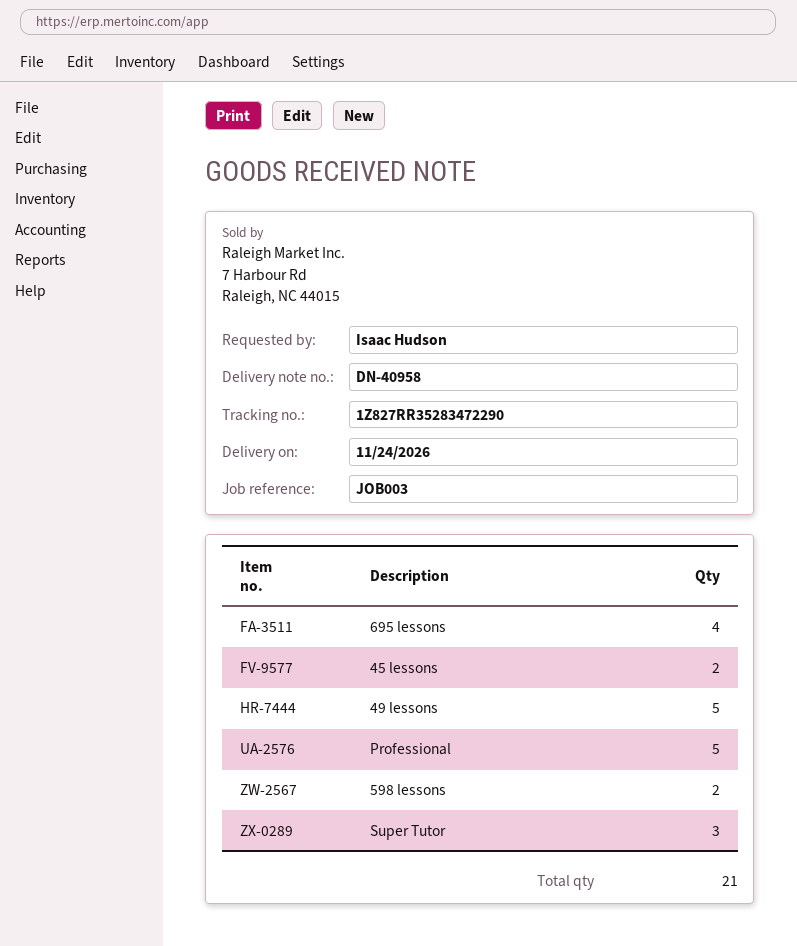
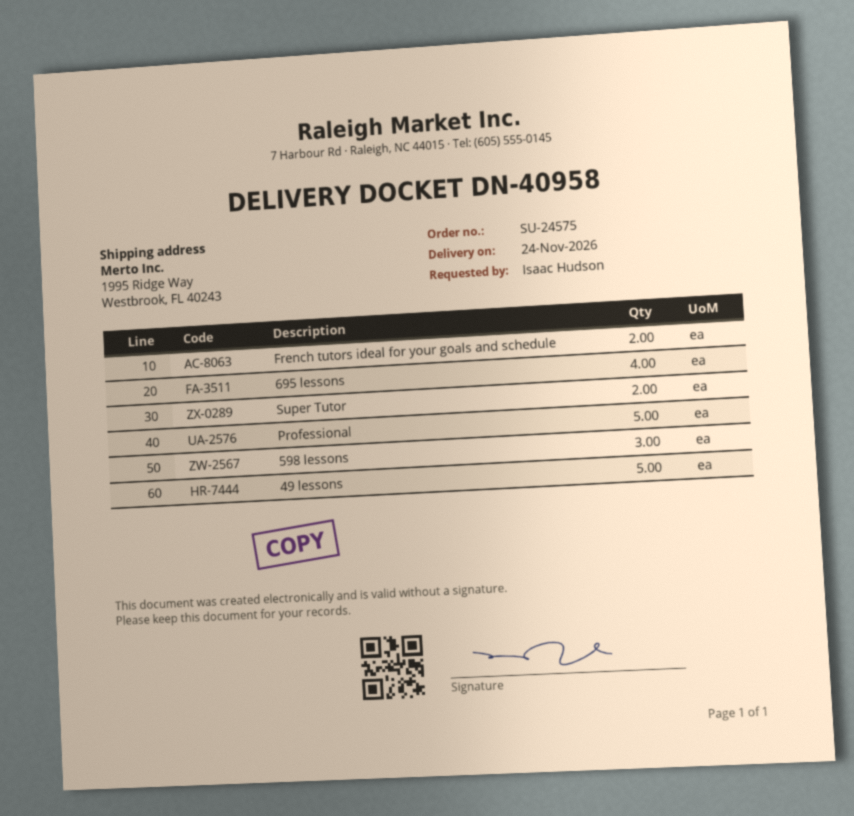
45 lessons: 2 -> none
598 lessons: 2 -> 3
Super Tutor: 3 -> 2
French tutors ideal for your goals and schedule: none -> 2

